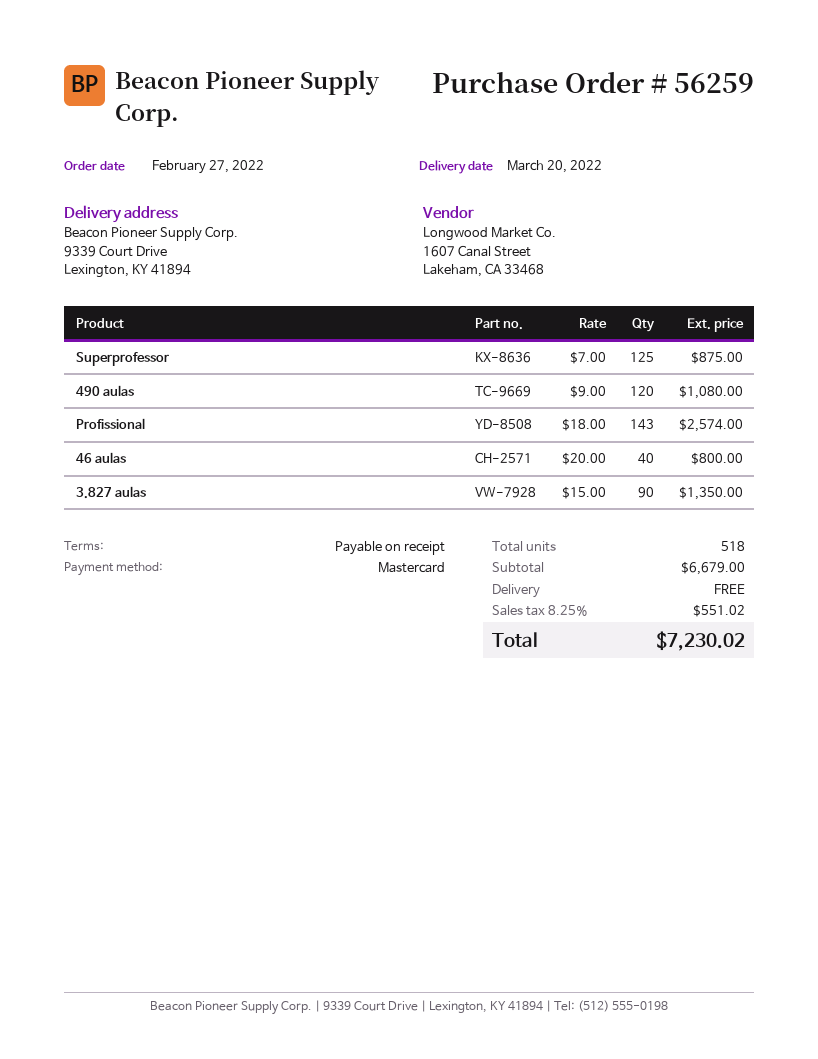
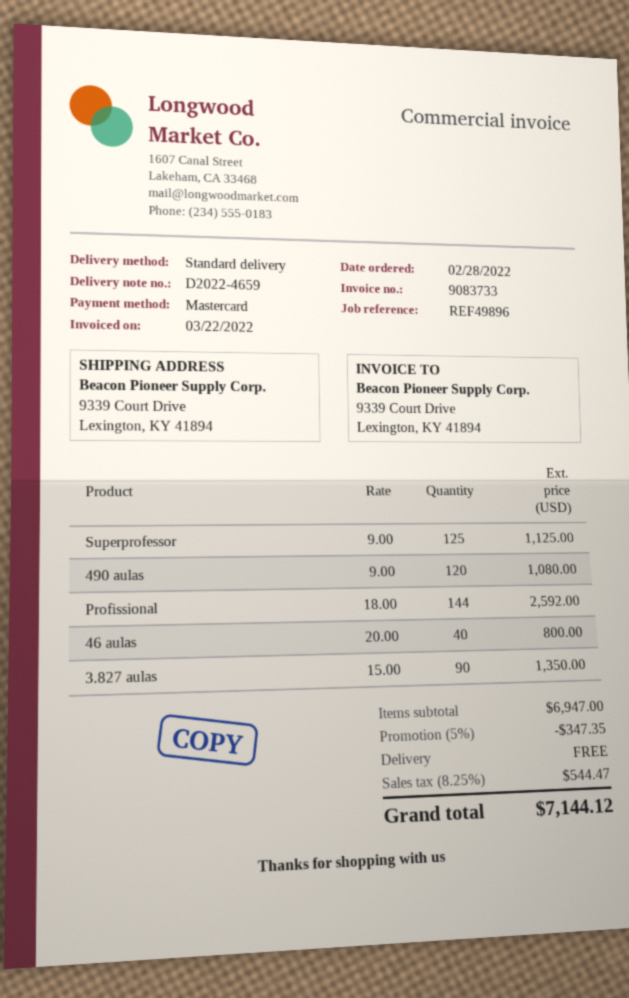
order date: 2022-02-27 -> 2022-02-28
Superprofessor: 125 x 7.00 = 875.00 -> 125 x 9.00 = 1125.00
Profissional: 143 x 18.00 = 2574.00 -> 144 x 18.00 = 2592.00
subtotal: 6679.00 -> 6947.00
discount: none -> 5% = 347.35
tax: 8.25% = 551.02 -> 8.25% = 544.47
total: 7230.02 -> 7144.12

